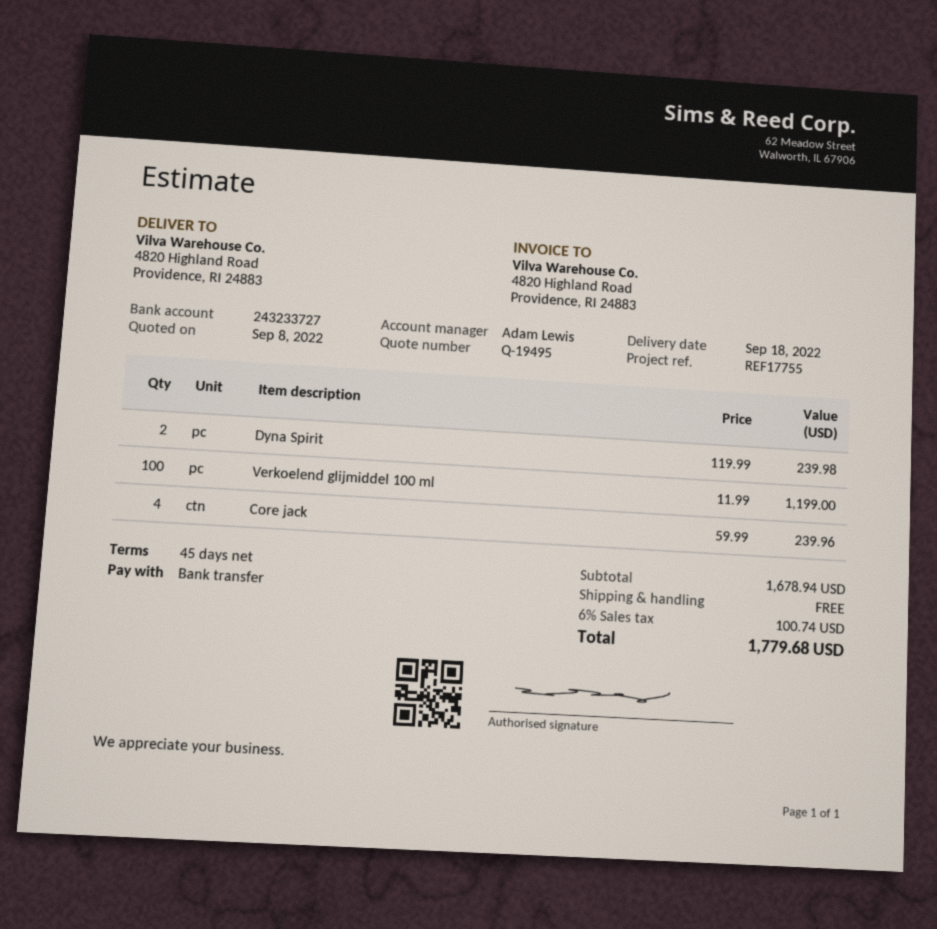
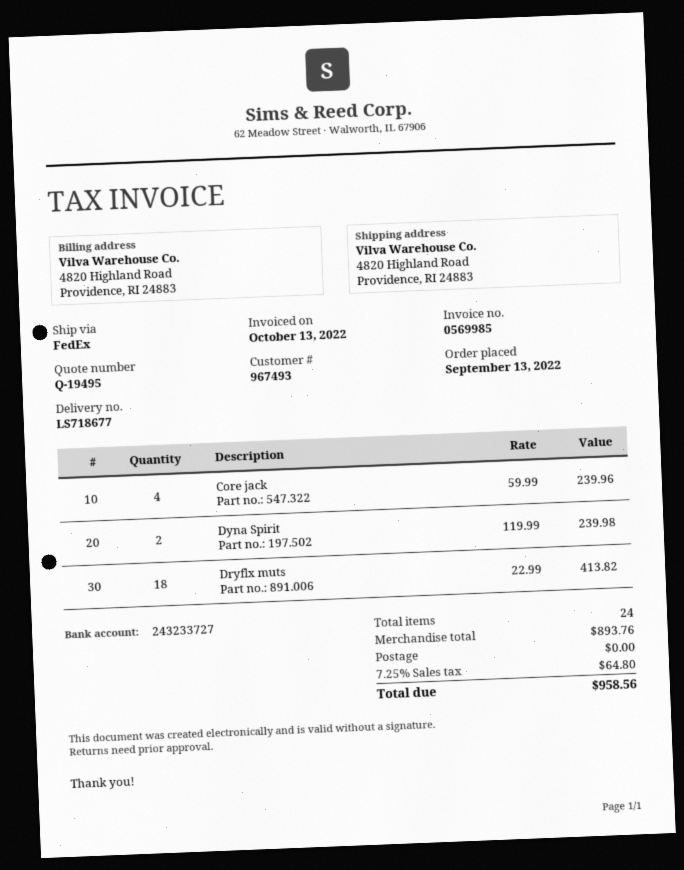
Verkoelend glijmiddel 100 ml: 100 x 11.99 = 1199.00 -> none
Dryflx muts: none -> 18 x 22.99 = 413.82
subtotal: 1678.94 -> 893.76
tax: 6% = 100.74 -> 7.25% = 64.80
total: 1779.68 -> 958.56

